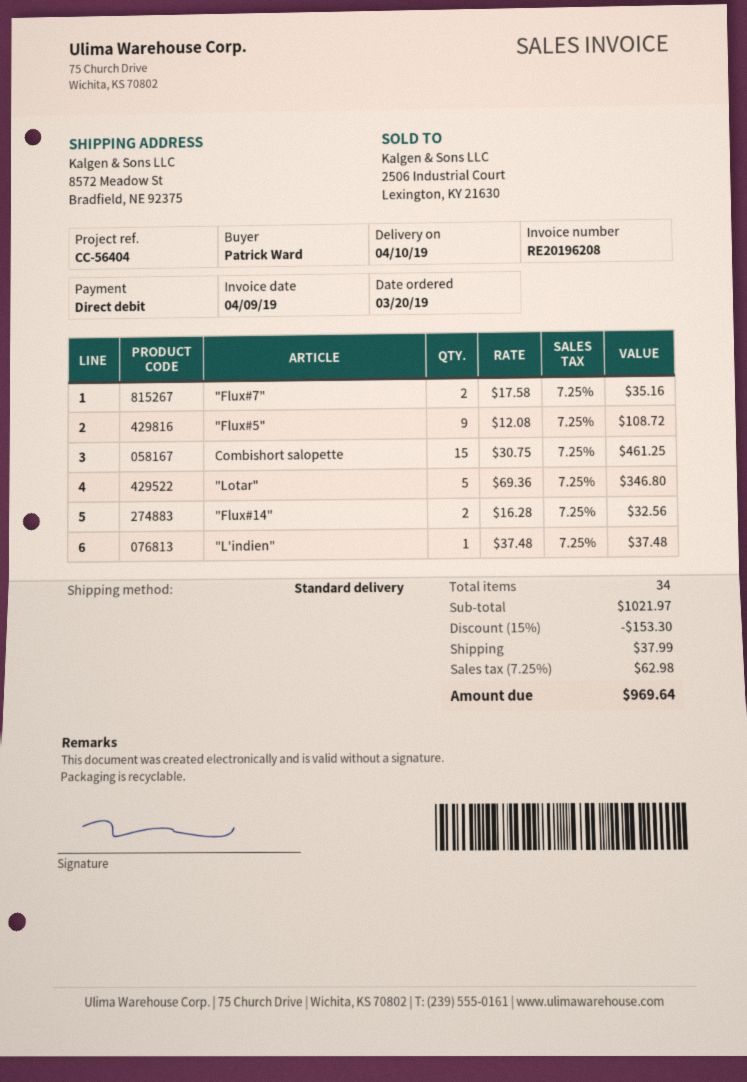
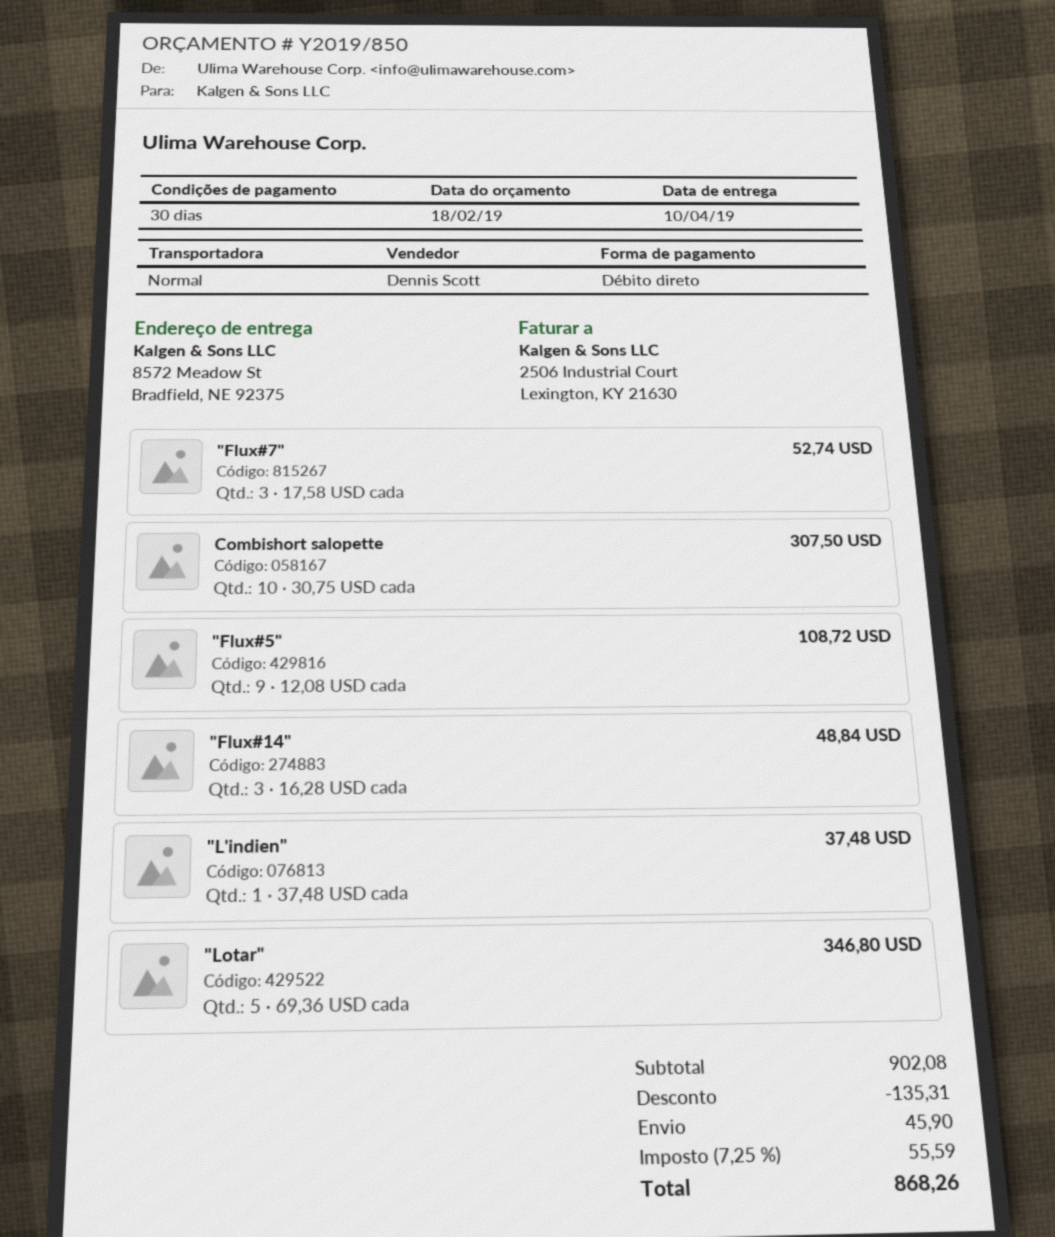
"Flux#7": 2 x 17.58 = 35.16 -> 3 x 17.58 = 52.74
Combishort salopette: 15 x 30.75 = 461.25 -> 10 x 30.75 = 307.50
"Flux#14": 2 x 16.28 = 32.56 -> 3 x 16.28 = 48.84
subtotal: 1021.97 -> 902.08
discount: 153.30 -> 135.31
shipping: 37.99 -> 45.90
tax: 7.25% = 62.98 -> 7.25% = 55.59
total: 969.64 -> 868.26

